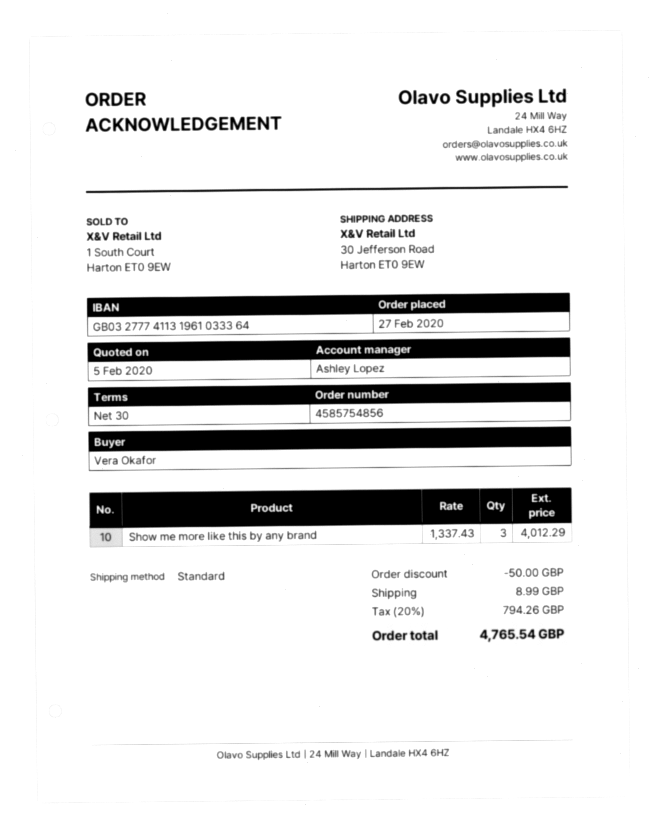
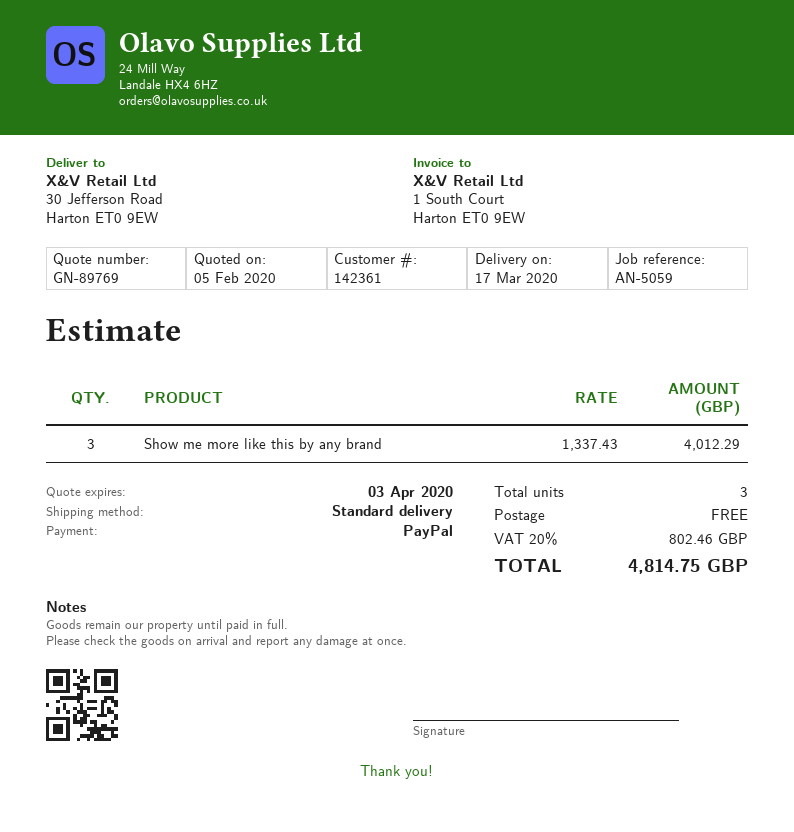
discount: 50.00 -> none
shipping: 8.99 -> 0.00
tax: 20% = 794.26 -> 20% = 802.46
total: 4765.54 -> 4814.75

